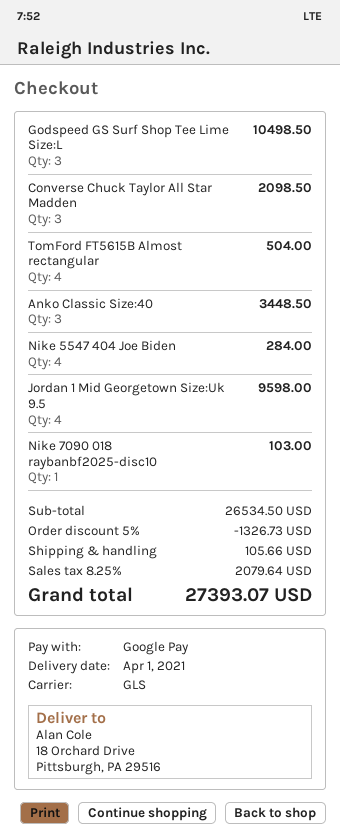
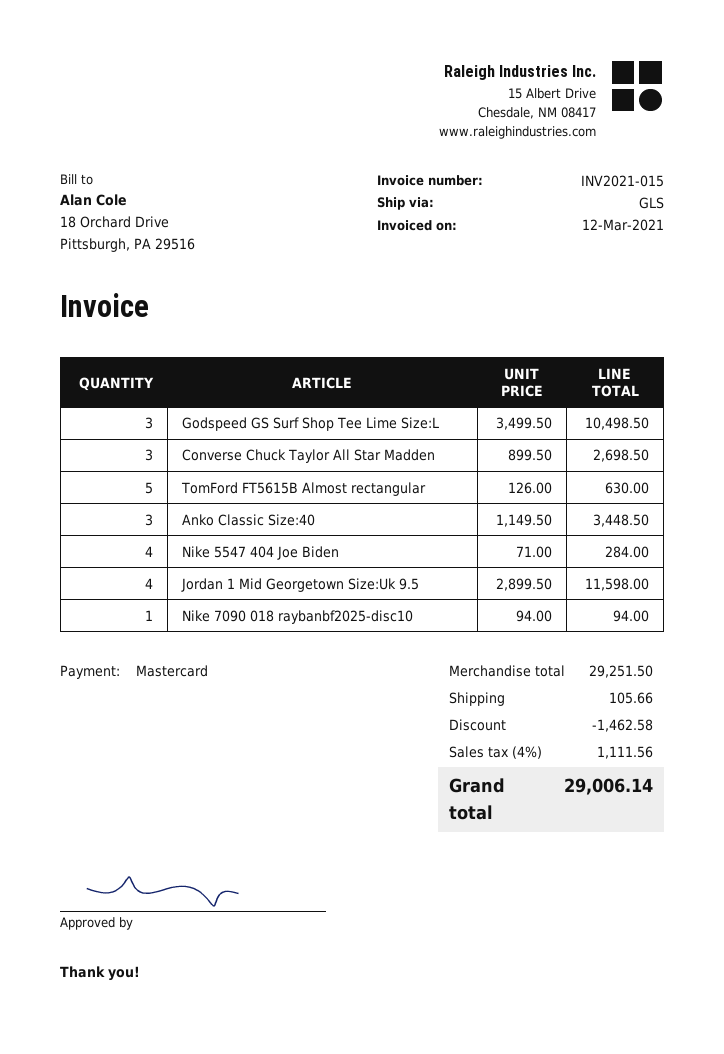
payment method: Google Pay -> Mastercard
Converse Chuck Taylor All Star Madden: 3 for 2098.50 -> 3 for 2698.50
TomFord FT5615B Almost rectangular: 4 for 504.00 -> 5 for 630.00
Jordan 1 Mid Georgetown Size:Uk 9.5: 4 for 9598.00 -> 4 for 11598.00
Nike 7090 018 raybanbf2025-disc10: 1 for 103.00 -> 1 for 94.00
subtotal: 26534.50 -> 29251.50
discount: 1326.73 -> 1462.58
tax: 8.25% = 2079.64 -> 4% = 1111.56
total: 27393.07 -> 29006.14

